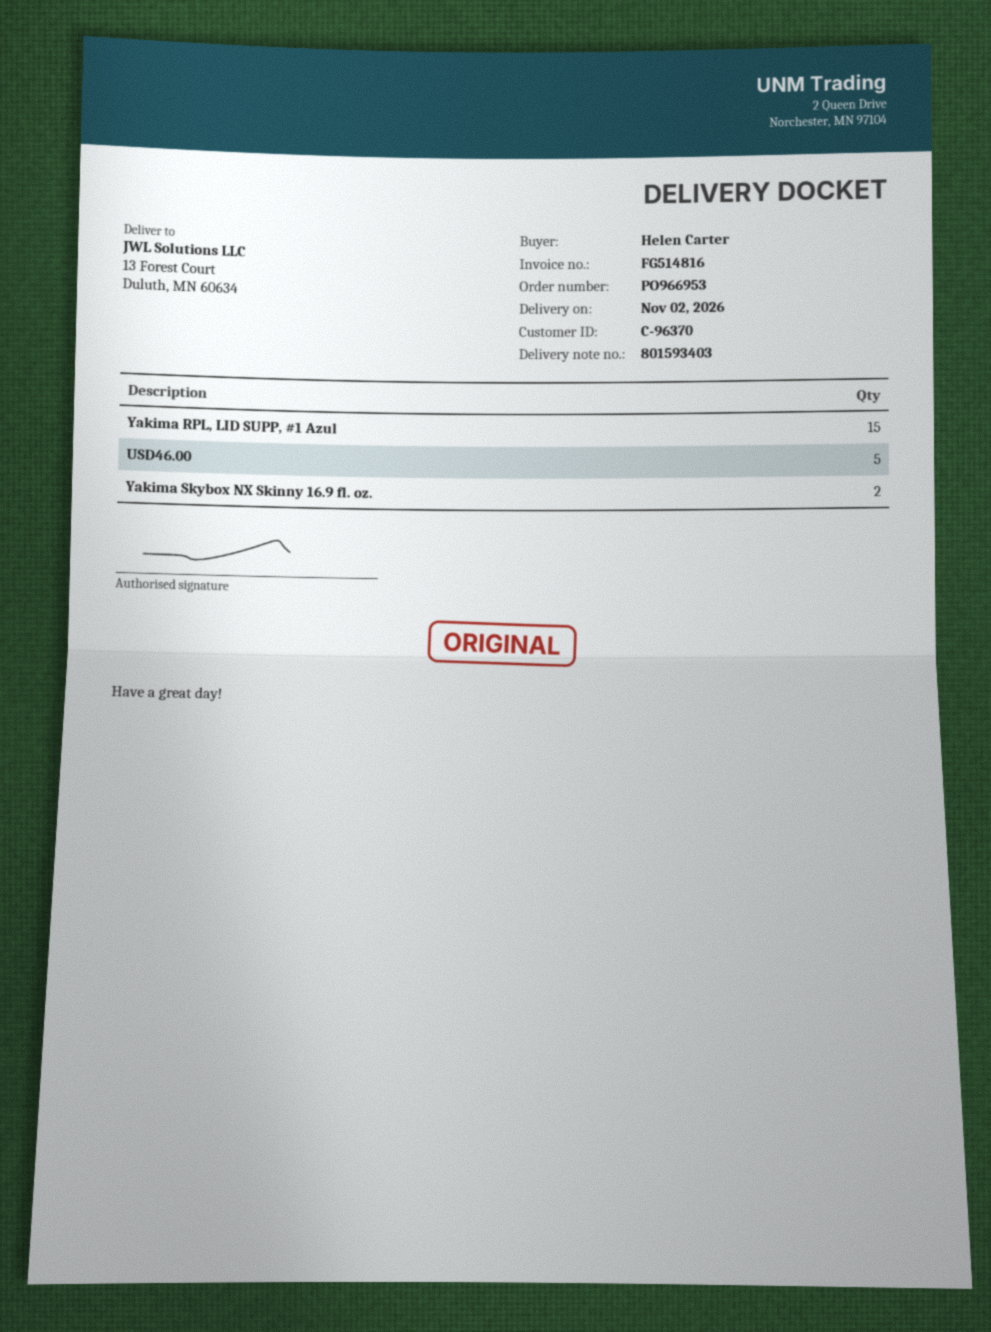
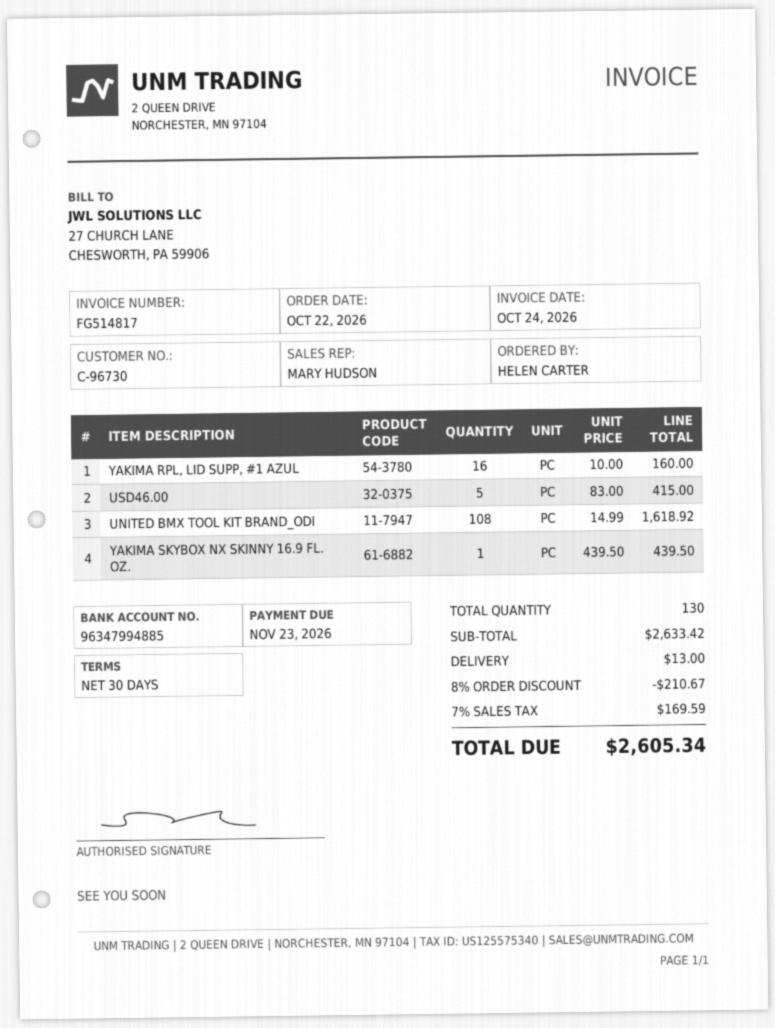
invoice number: FG514816 -> FG514817
customer number: C-96370 -> C-96730
Yakima RPL, LID SUPP, #1 Azul: 15 -> 16
Yakima Skybox NX Skinny 16.9 fl. oz.: 2 -> 1
UNITED BMX TOOL KIT BRAND_ODI: none -> 108

